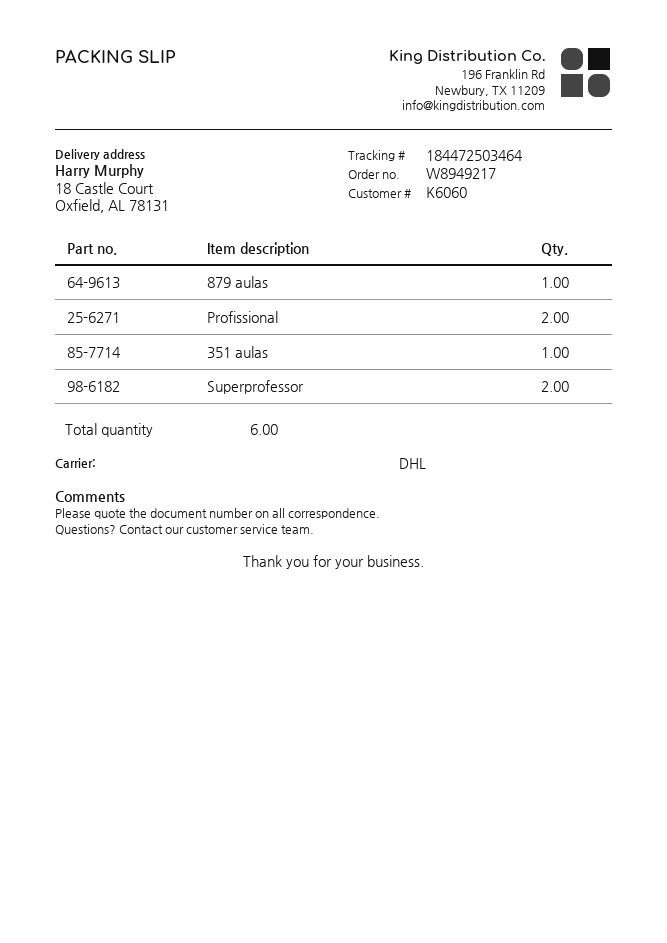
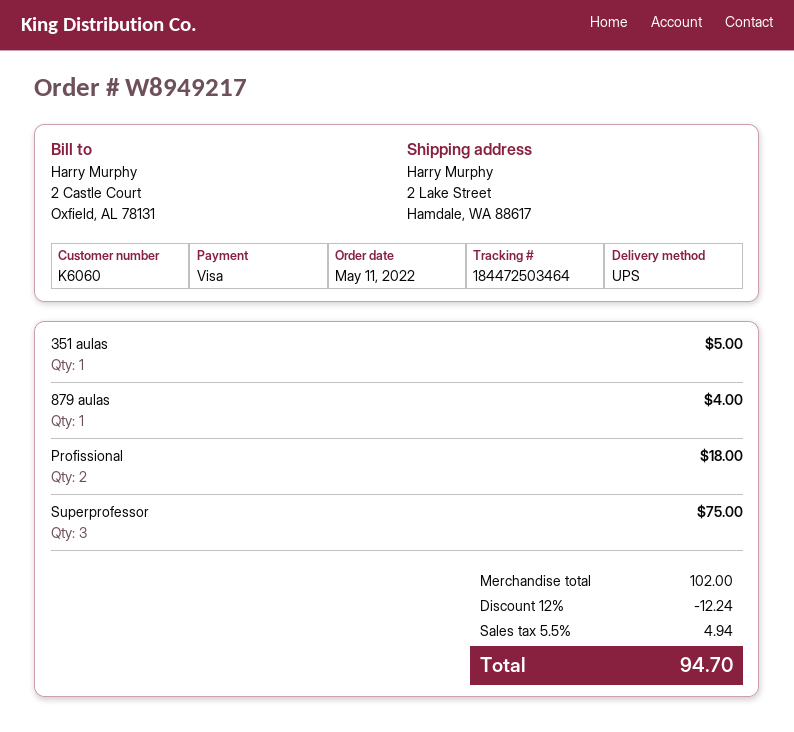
shipping method: DHL -> UPS
ship to: 18 Castle Court, Oxfield, AL 78131 -> 2 Lake Street, Hamdale, WA 88617
Superprofessor: 2 -> 3

